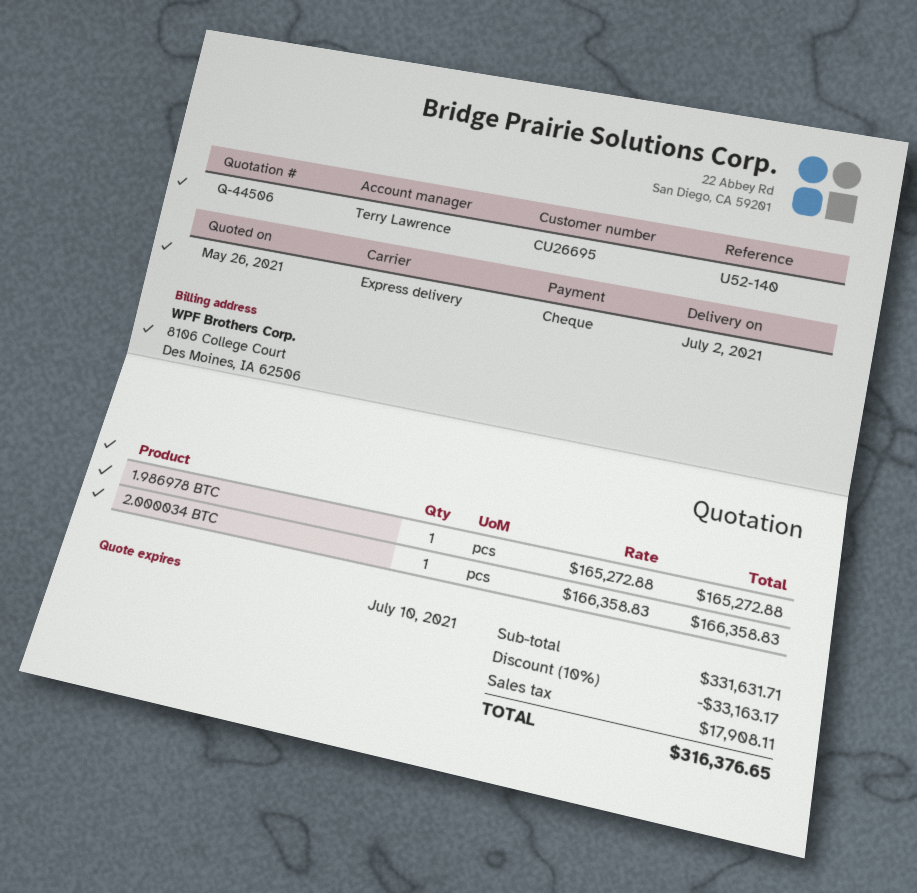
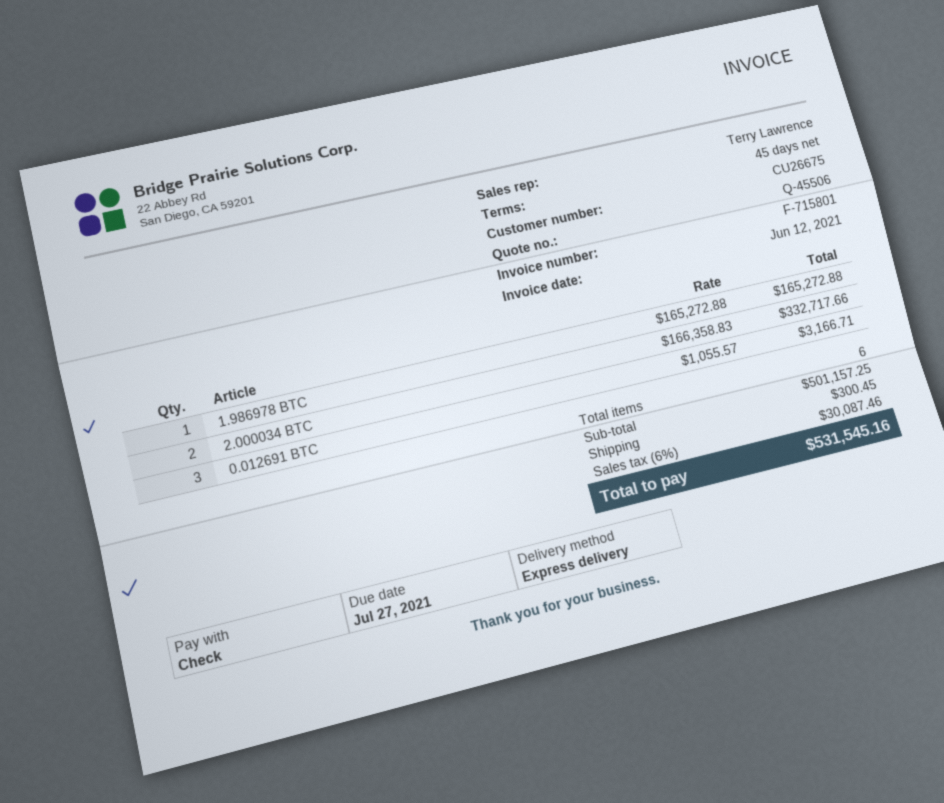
quote number: Q-44506 -> Q-45506
customer number: CU26695 -> CU26675
2.000034 BTC: 1 x 166358.83 = 166358.83 -> 2 x 166358.83 = 332717.66
0.012691 BTC: none -> 3 x 1055.57 = 3166.71
subtotal: 331631.71 -> 501157.25
discount: 10% = 33163.17 -> none
shipping: none -> 300.45
tax: 17908.11 -> 30087.46
total: 316376.65 -> 531545.16

